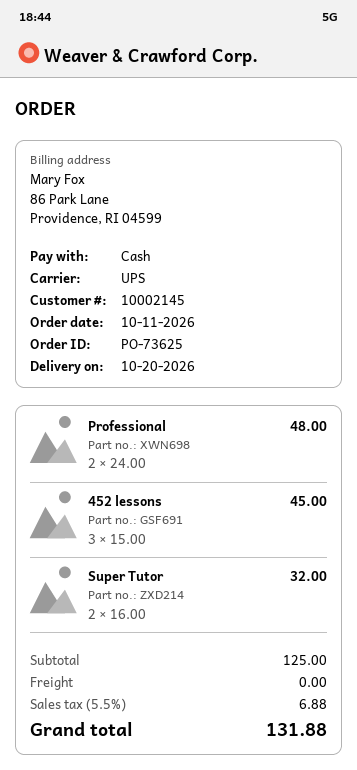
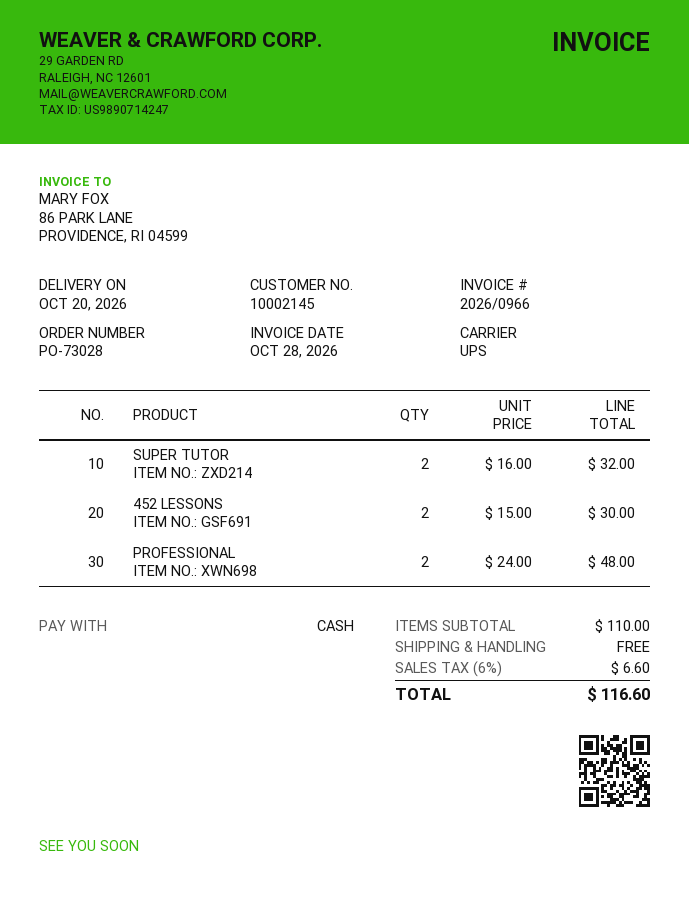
order number: PO-73625 -> PO-73028
452 lessons: 3 x 15.00 = 45.00 -> 2 x 15.00 = 30.00
subtotal: 125.00 -> 110.00
tax: 5.5% = 6.88 -> 6% = 6.60
total: 131.88 -> 116.60

